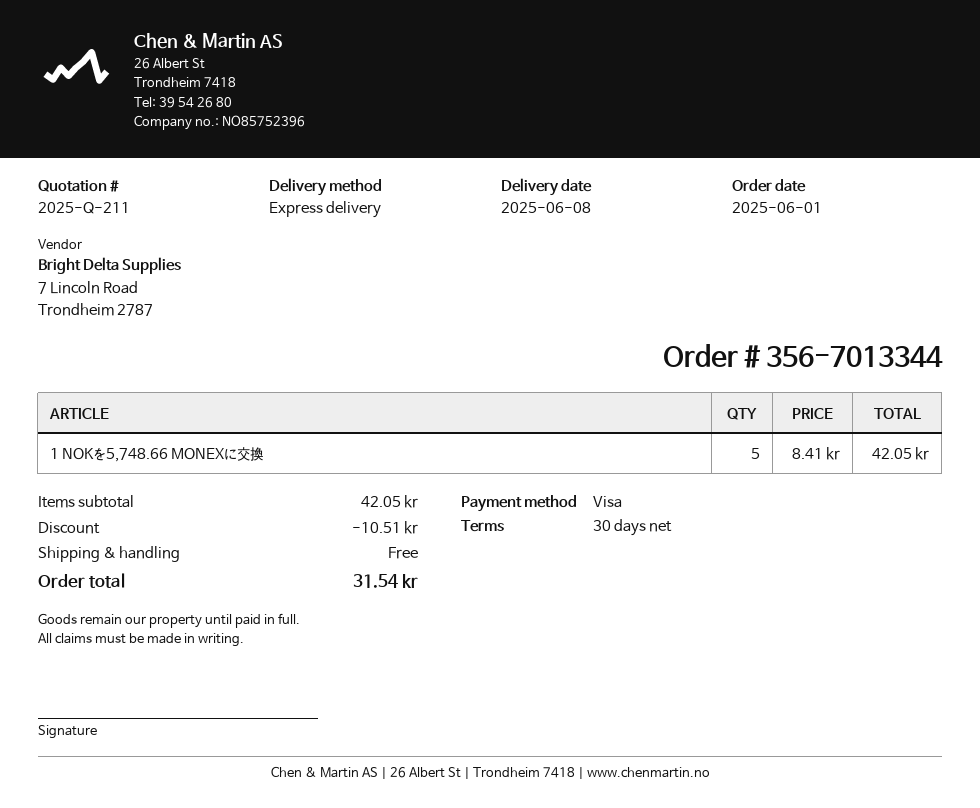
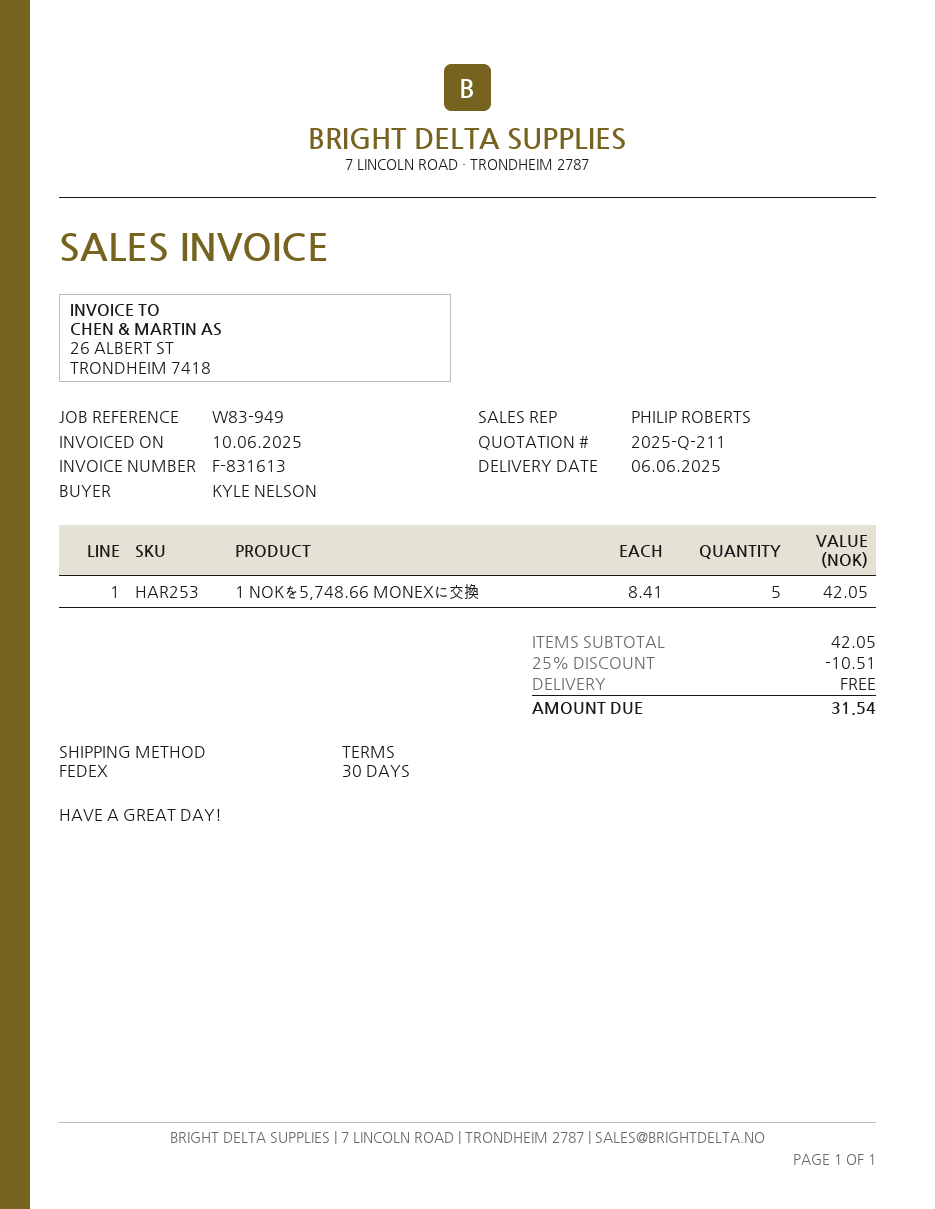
delivery date: 2025-06-08 -> 2025-06-06
shipping method: express -> FedEx

